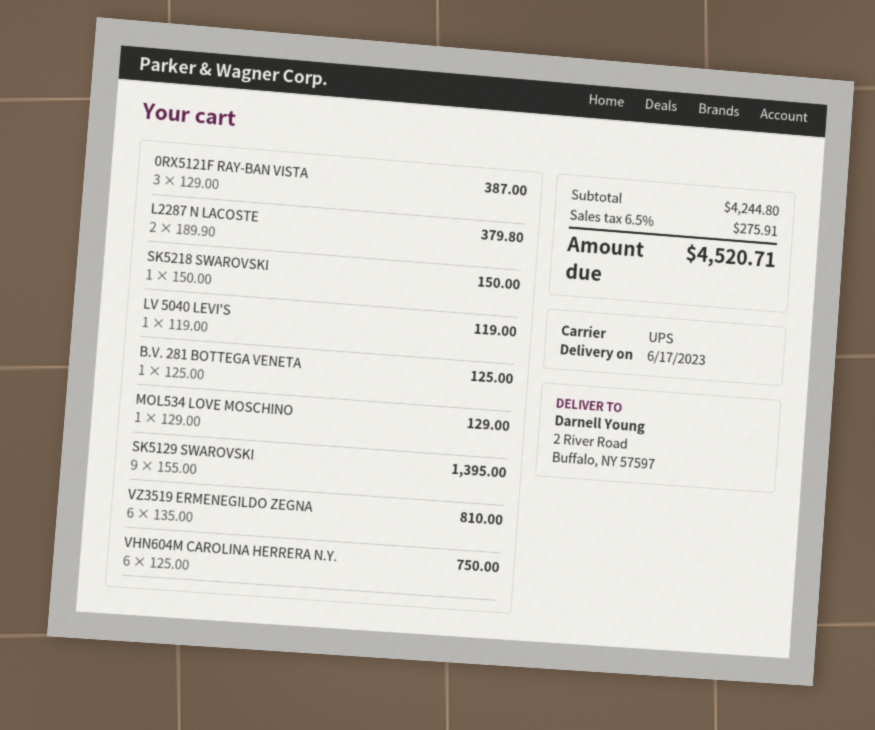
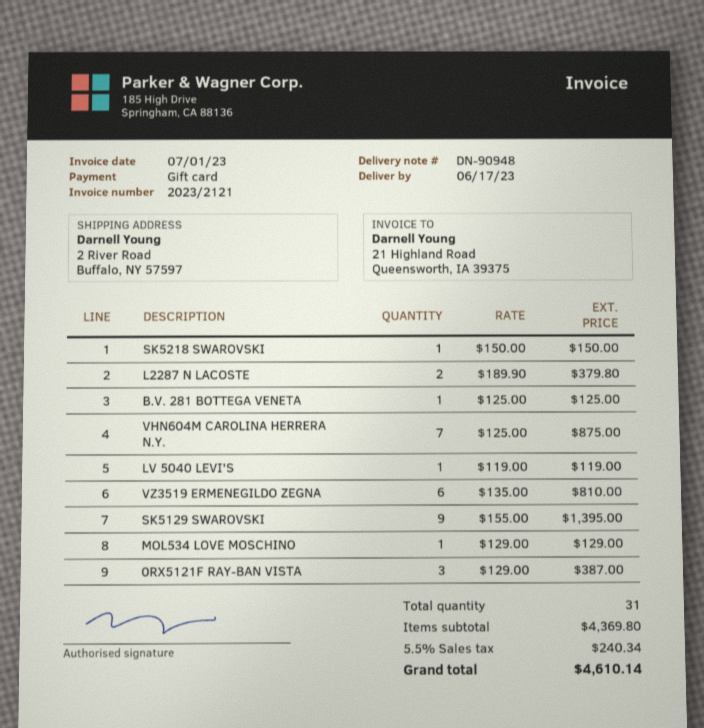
VHN604M CAROLINA HERRERA N.Y.: 6 x 125.00 = 750.00 -> 7 x 125.00 = 875.00
subtotal: 4244.80 -> 4369.80
tax: 6.5% = 275.91 -> 5.5% = 240.34
total: 4520.71 -> 4610.14

